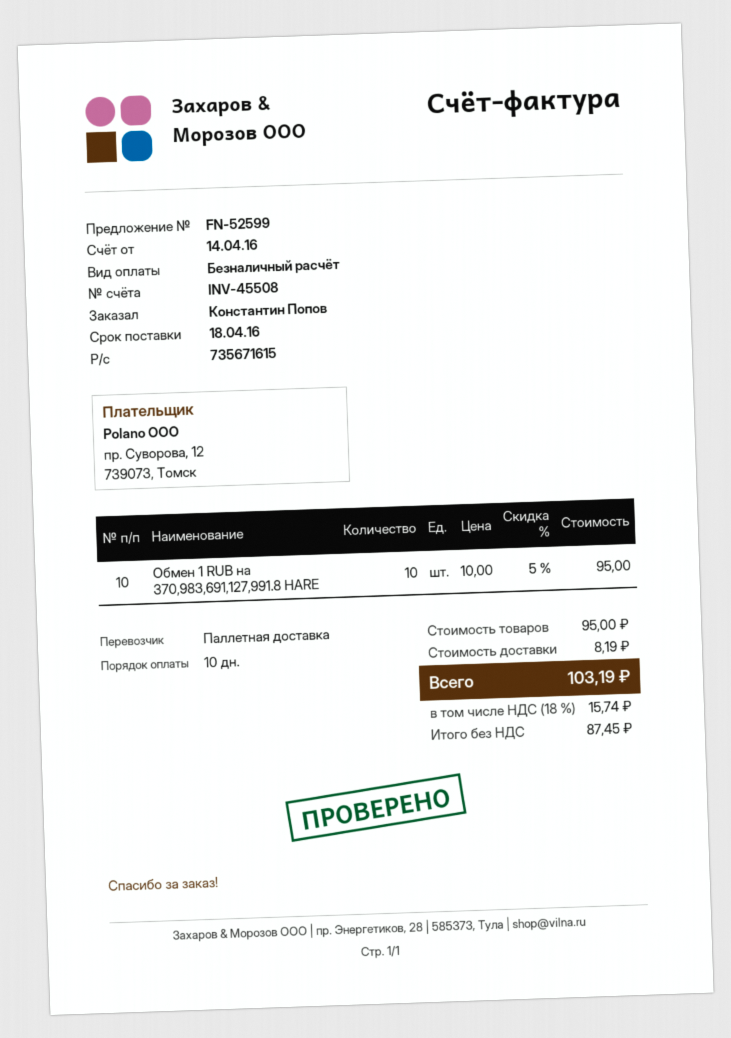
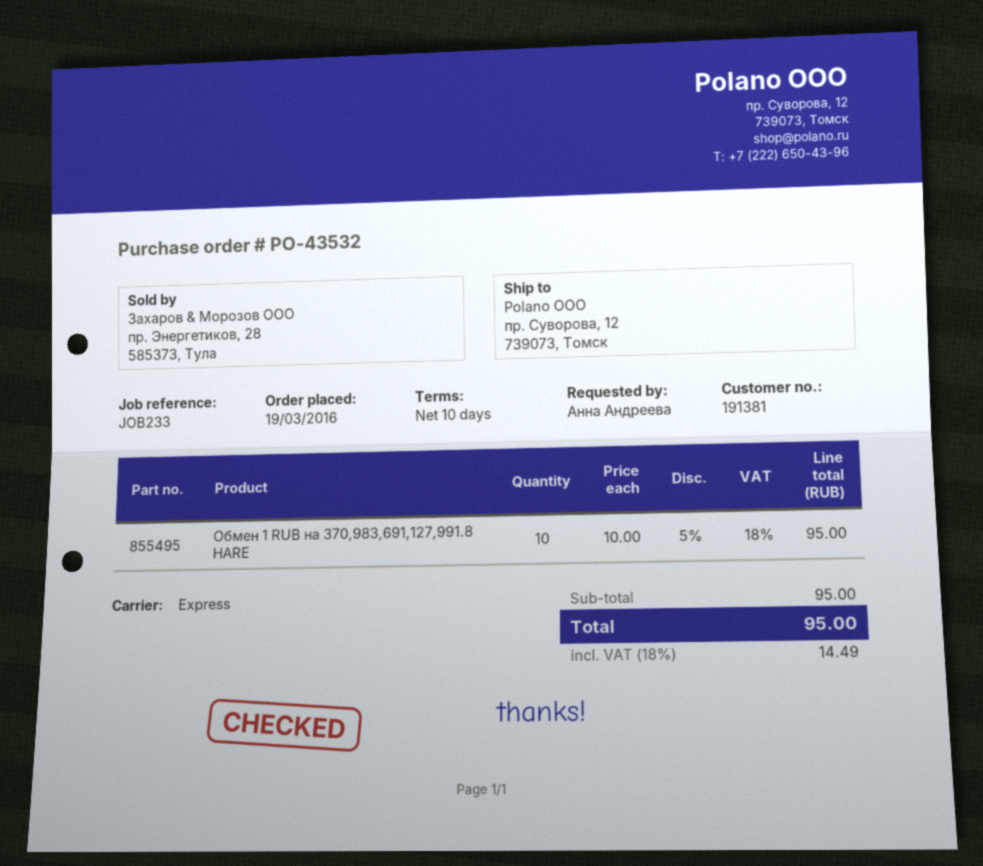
ordered by: Константин Попов -> Анна Андреева
shipping method: pallet freight -> express
shipping: 8.19 -> none
tax: 18% = 15.74 -> 18% = 14.49
total: 103.19 -> 95.00

